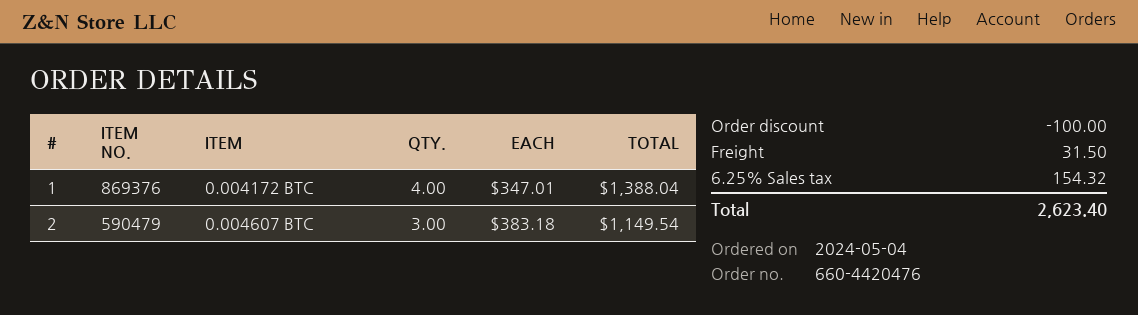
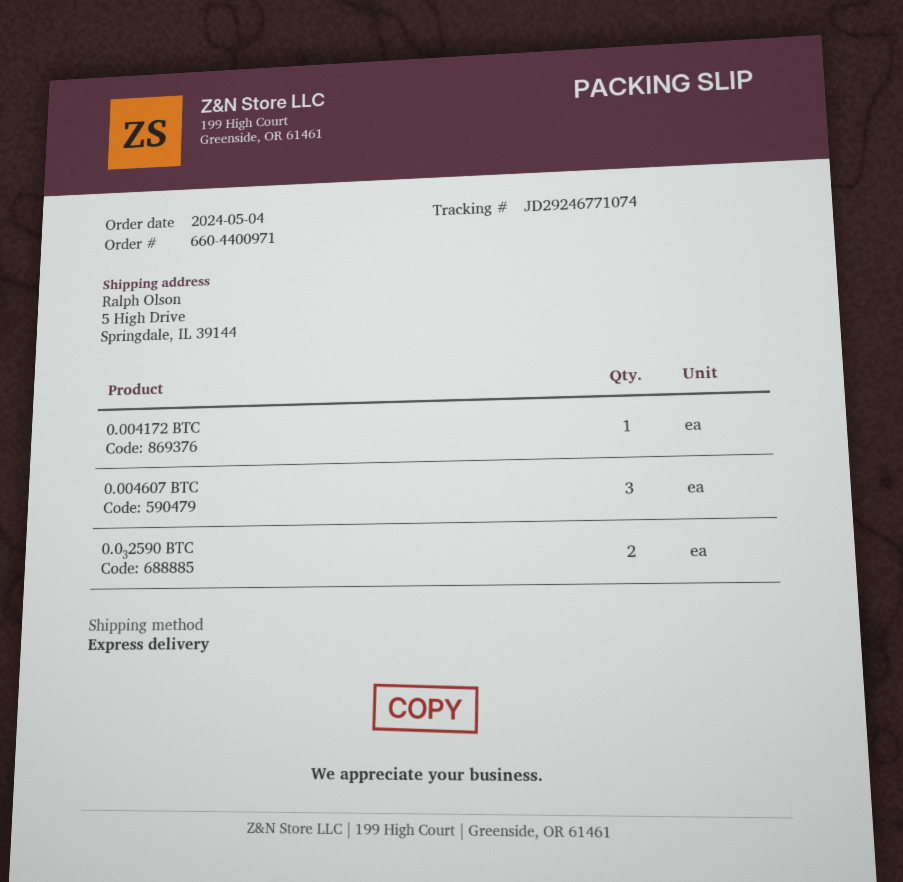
order number: 660-4420476 -> 660-4400971
0.004172 BTC: 4 -> 1
0.0₃2590 BTC: none -> 2

